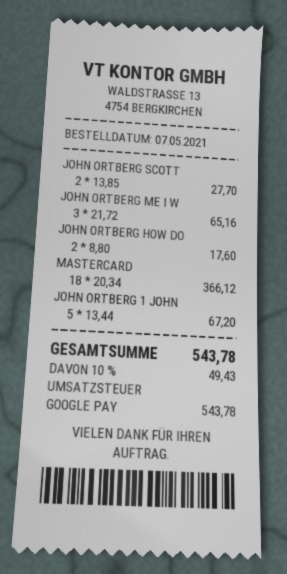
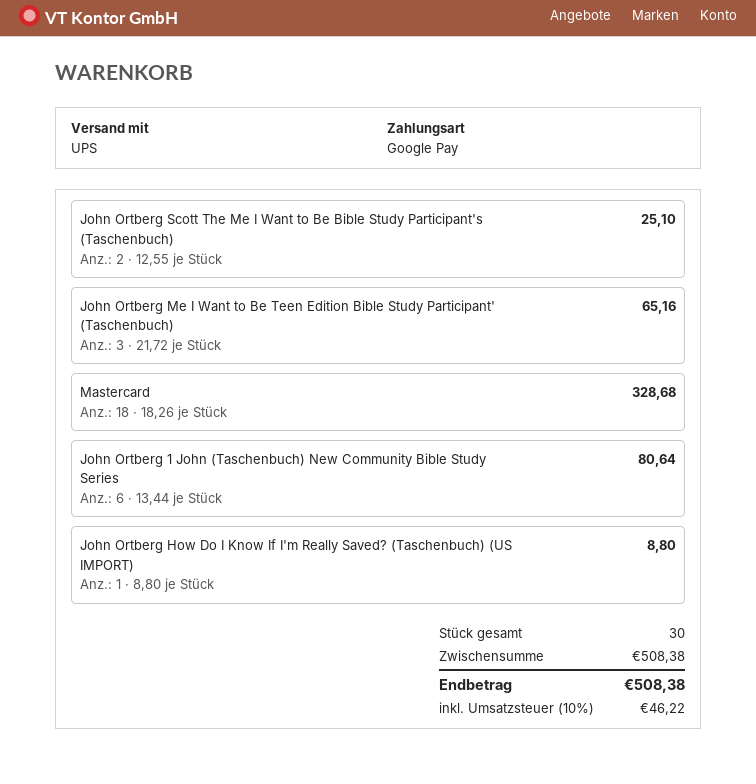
JOHN ORTBERG SCOTT: 2 x 13.85 = 27.70 -> 2 x 12.55 = 25.10
JOHN ORTBERG HOW DO: 2 x 8.80 = 17.60 -> 1 x 8.80 = 8.80
MASTERCARD: 18 x 20.34 = 366.12 -> 18 x 18.26 = 328.68
JOHN ORTBERG 1 JOHN: 5 x 13.44 = 67.20 -> 6 x 13.44 = 80.64
tax: 10% = 49.43 -> 10% = 46.22
total: 543.78 -> 508.38

